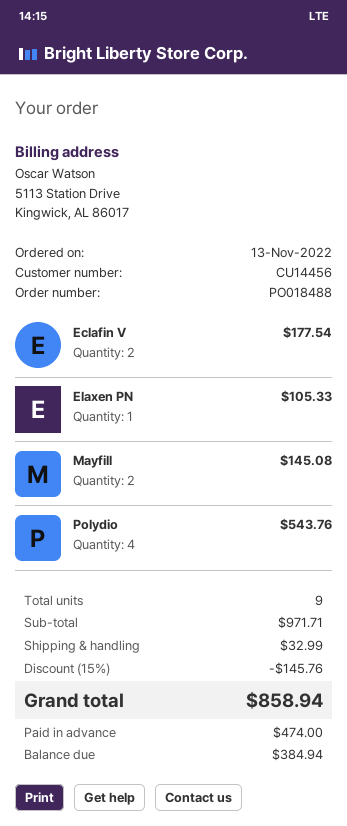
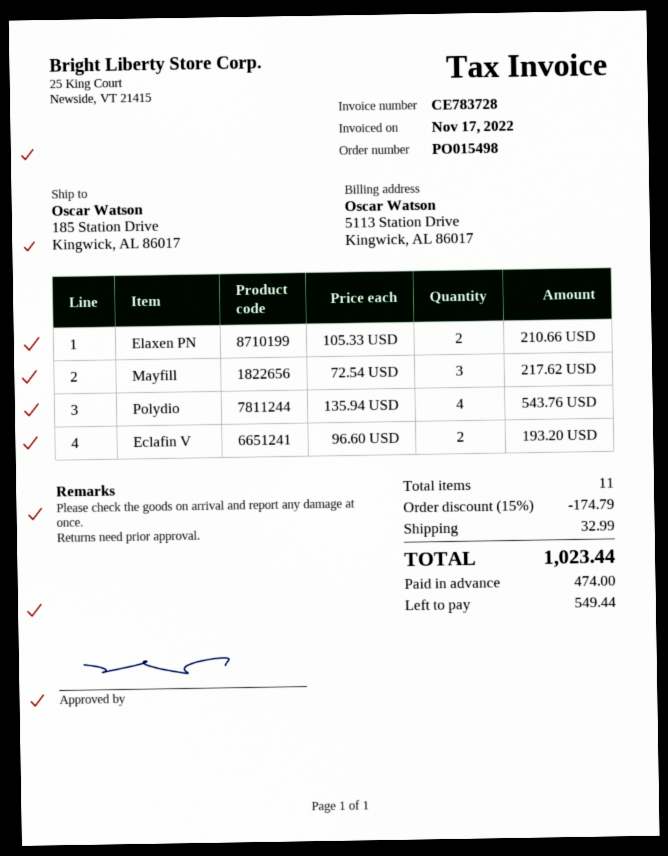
order number: PO018488 -> PO015498
Eclafin V: 2 for 177.54 -> 2 for 193.20
Elaxen PN: 1 for 105.33 -> 2 for 210.66
Mayfill: 2 for 145.08 -> 3 for 217.62
total quantity: 9 -> 11
discount: 15% = 145.76 -> 15% = 174.79
total: 858.94 -> 1023.44
balance: 384.94 -> 549.44

